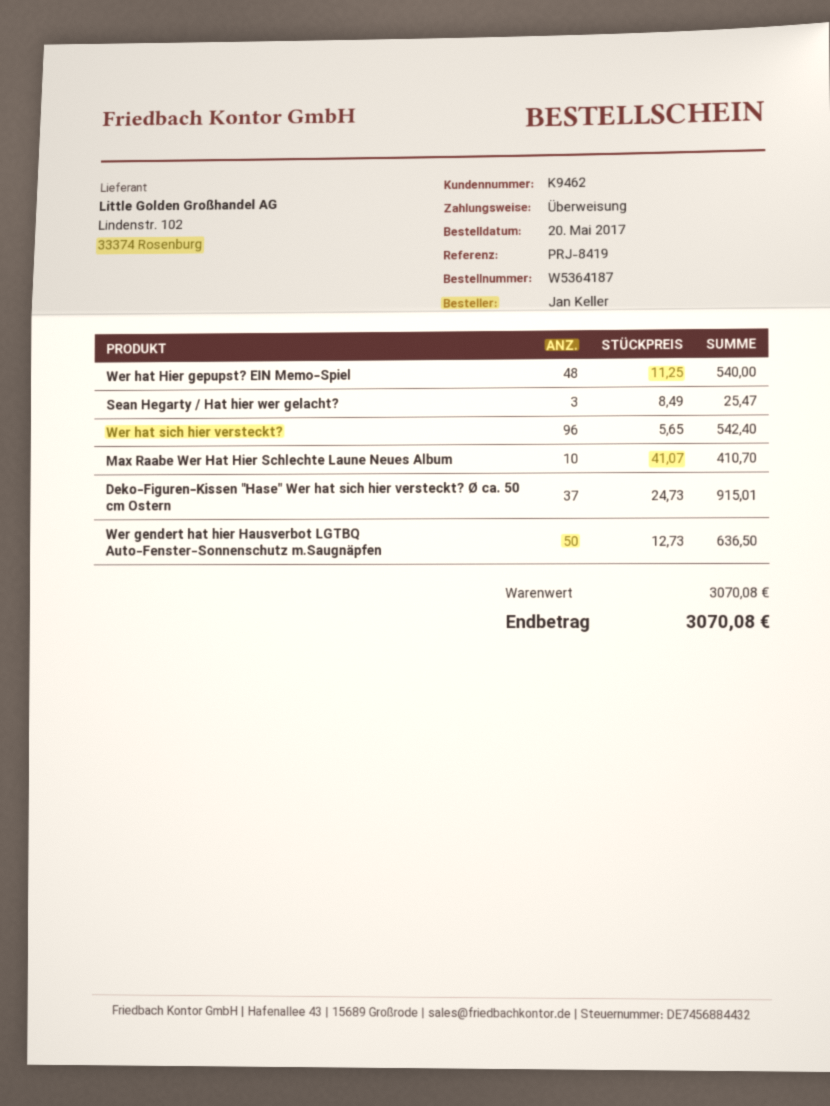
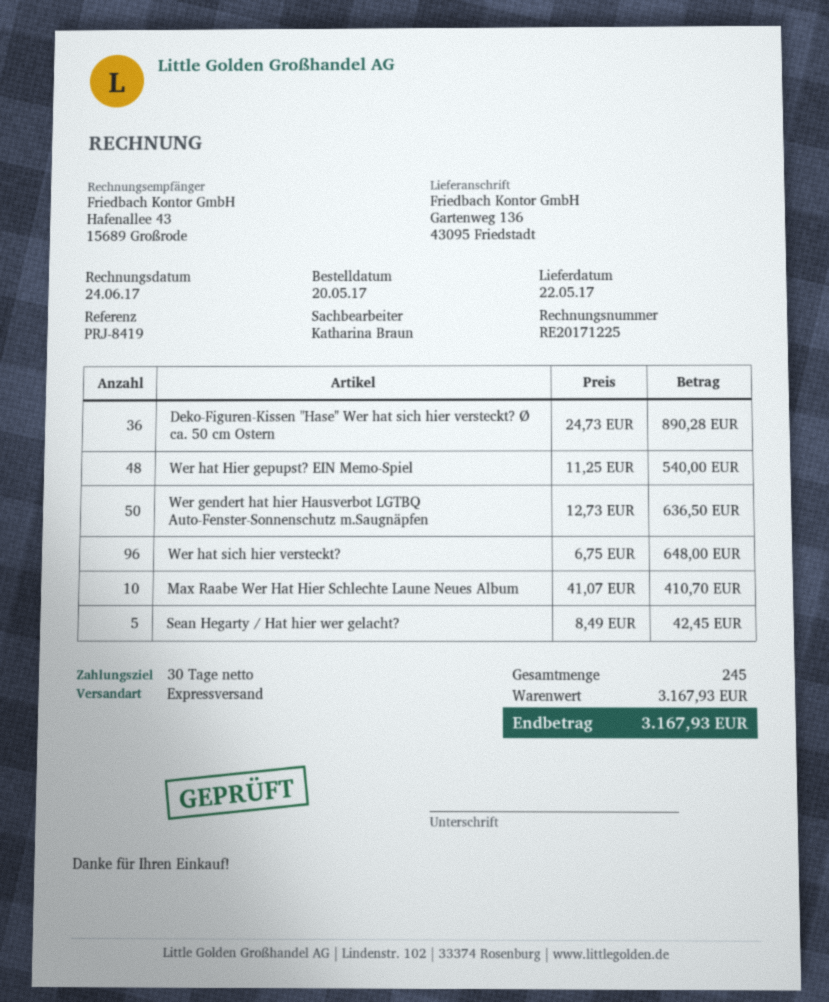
Sean Hegarty / Hat hier wer gelacht?: 3 x 8.49 = 25.47 -> 5 x 8.49 = 42.45
Wer hat sich hier versteckt?: 96 x 5.65 = 542.40 -> 96 x 6.75 = 648.00
Deko-Figuren-Kissen "Hase" Wer hat sich hier versteckt? Ø ca. 50 cm Ostern: 37 x 24.73 = 915.01 -> 36 x 24.73 = 890.28
subtotal: 3070.08 -> 3167.93
total: 3070.08 -> 3167.93

